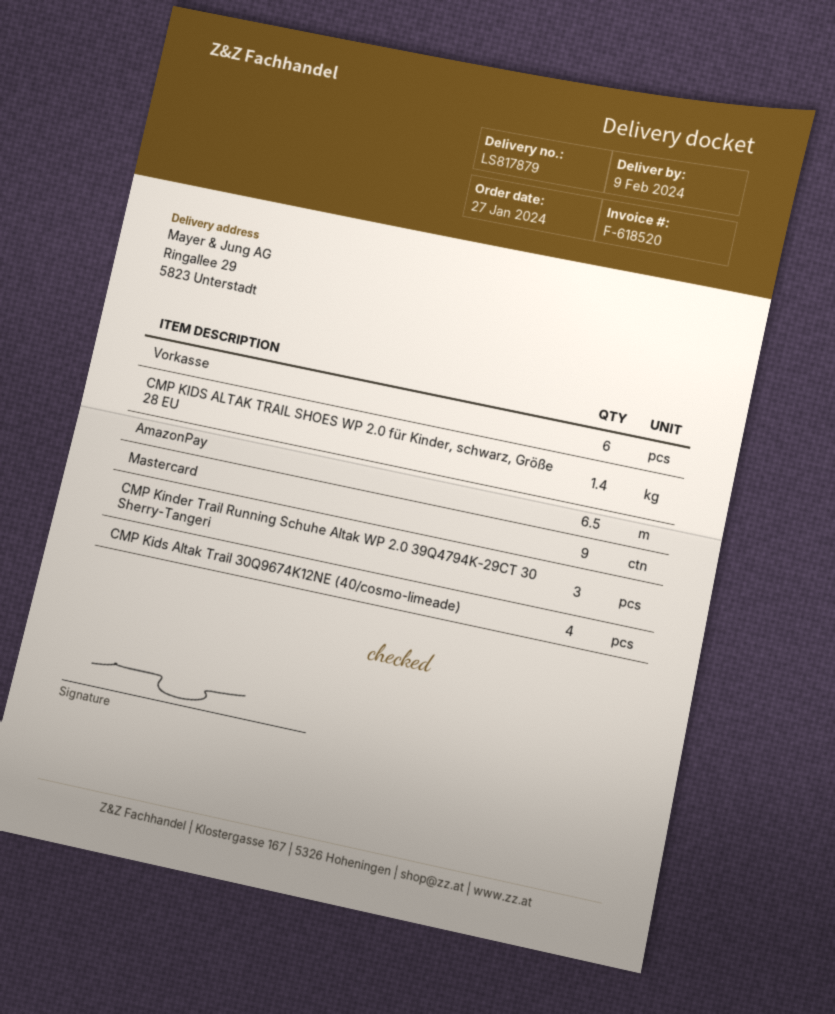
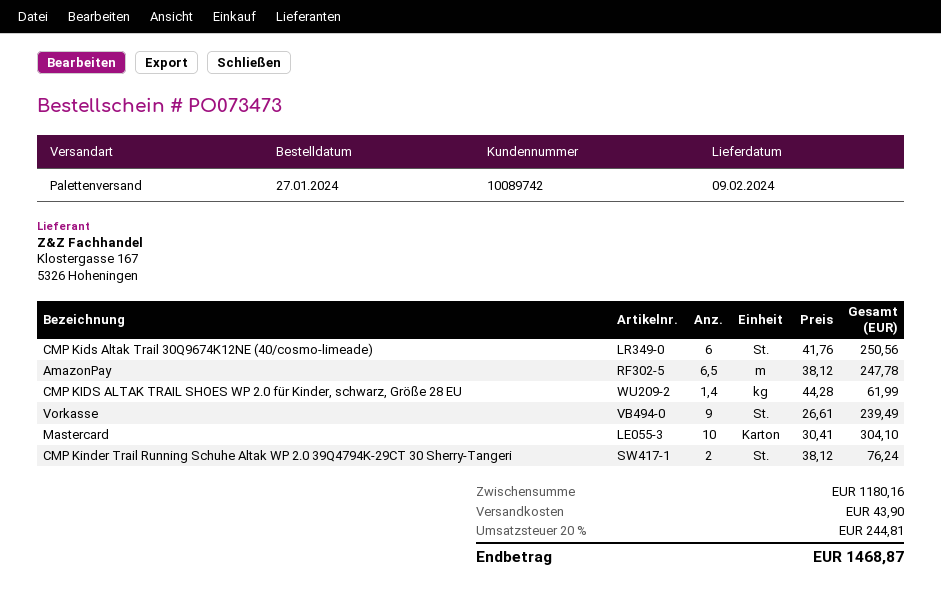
Vorkasse: 6 -> 9
Mastercard: 9 -> 10
CMP Kinder Trail Running Schuhe Altak WP 2.0 39Q4794K-29CT 30 Sherry-Tangeri: 3 -> 2
CMP Kids Altak Trail 30Q9674K12NE (40/cosmo-limeade): 4 -> 6

